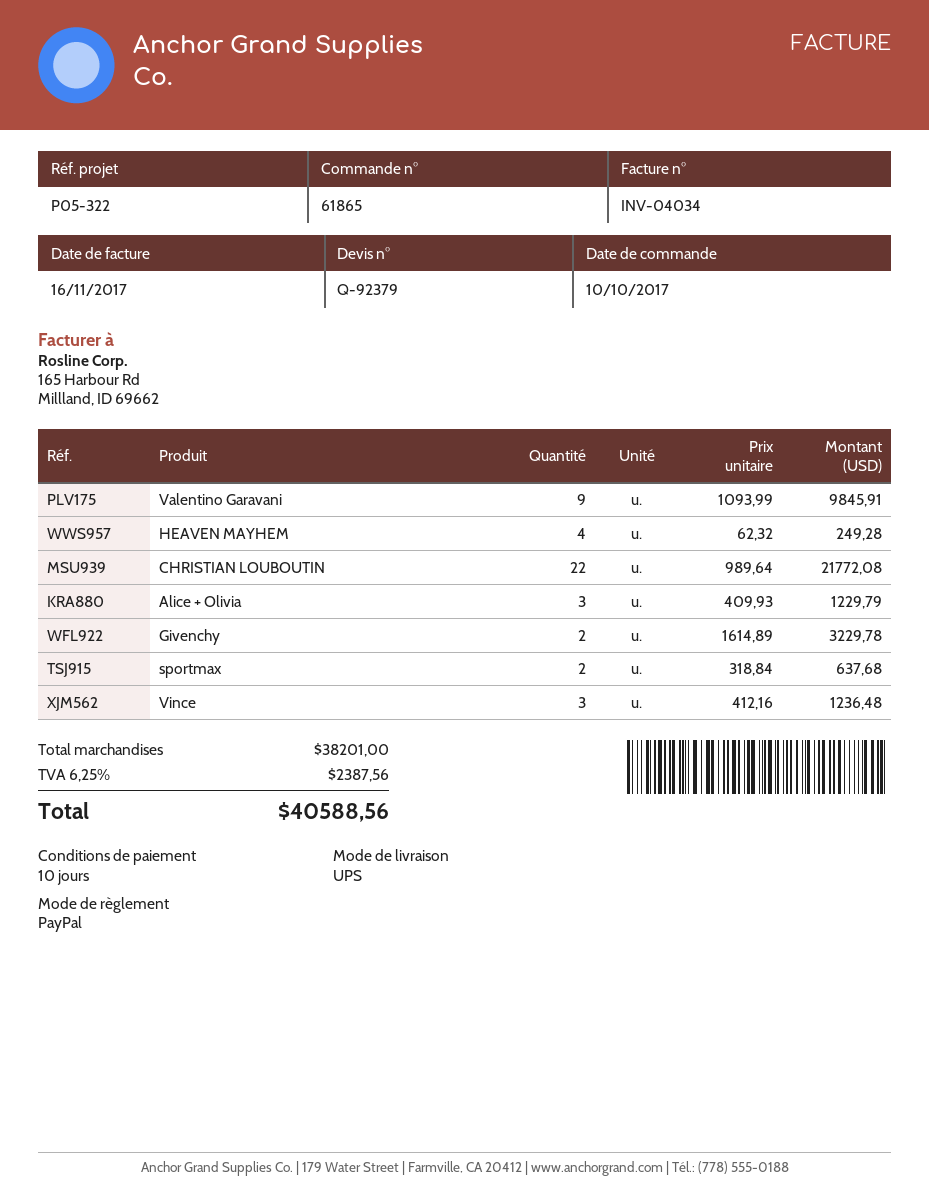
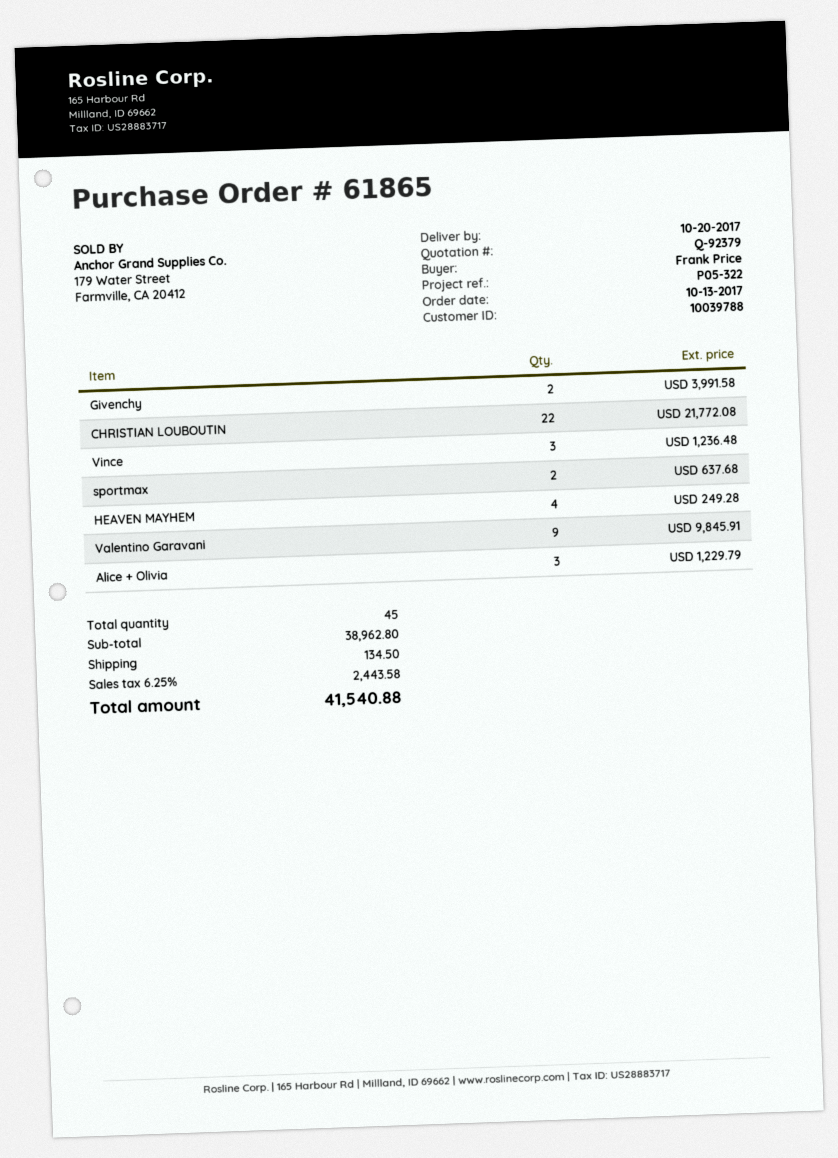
order date: 2017-10-10 -> 2017-10-13
Givenchy: 2 for 3229.78 -> 2 for 3991.58
subtotal: 38201.00 -> 38962.80
shipping: none -> 134.50
tax: 6.25% = 2387.56 -> 6.25% = 2443.58
total: 40588.56 -> 41540.88

